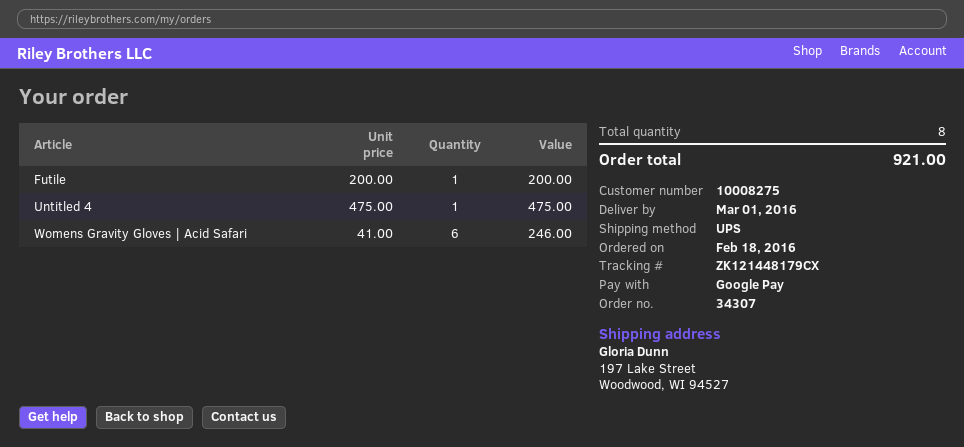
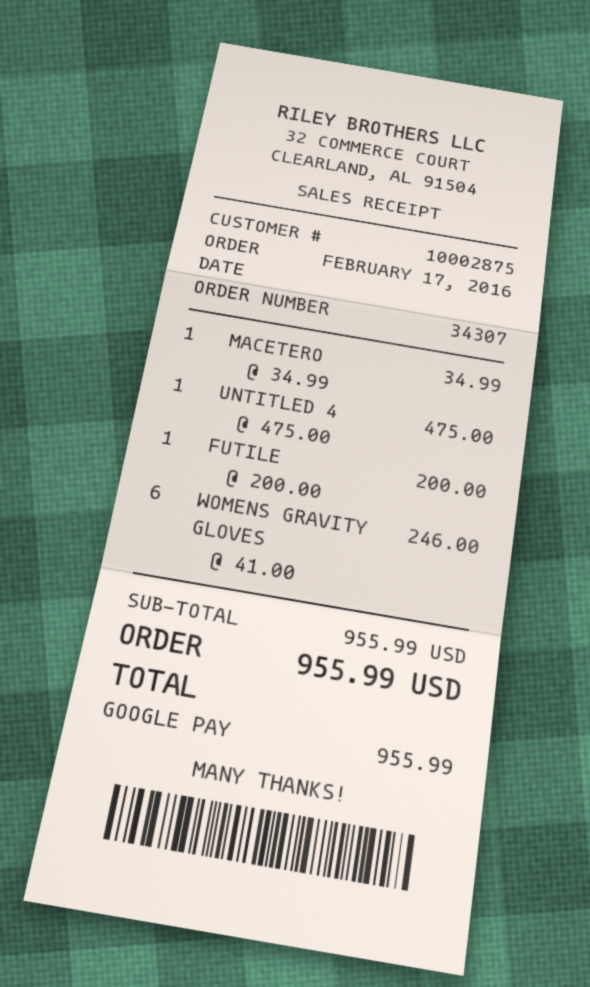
order date: 2016-02-18 -> 2016-02-17
customer number: 10008275 -> 10002875
MACETERO: none -> 1 x 34.99 = 34.99
total: 921.00 -> 955.99

